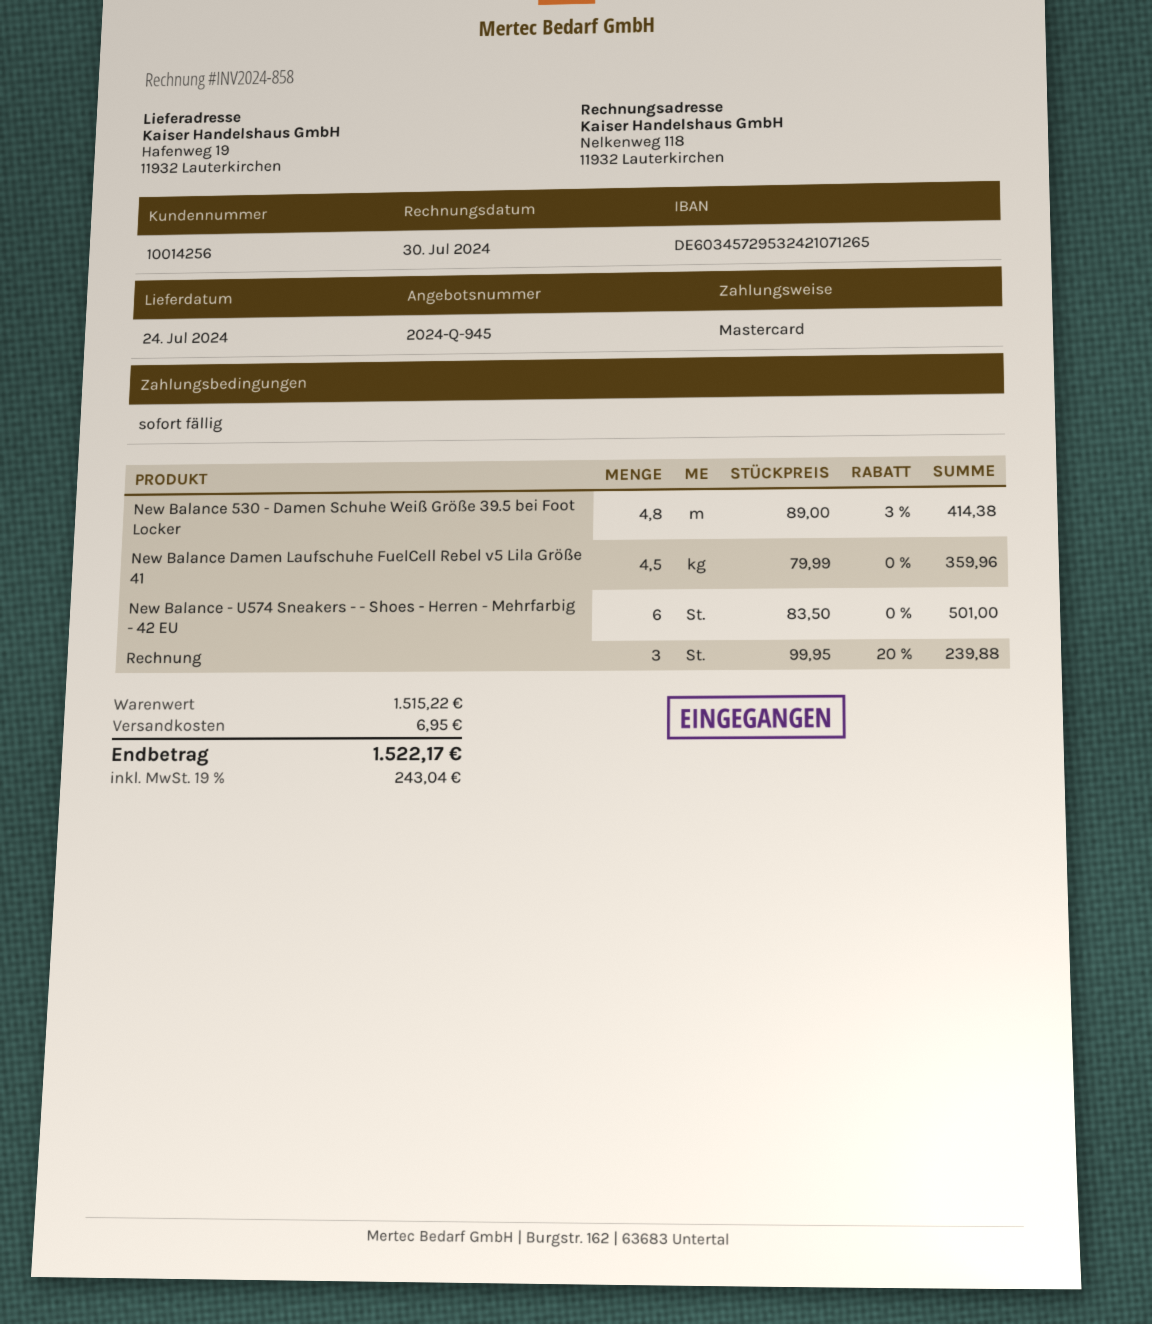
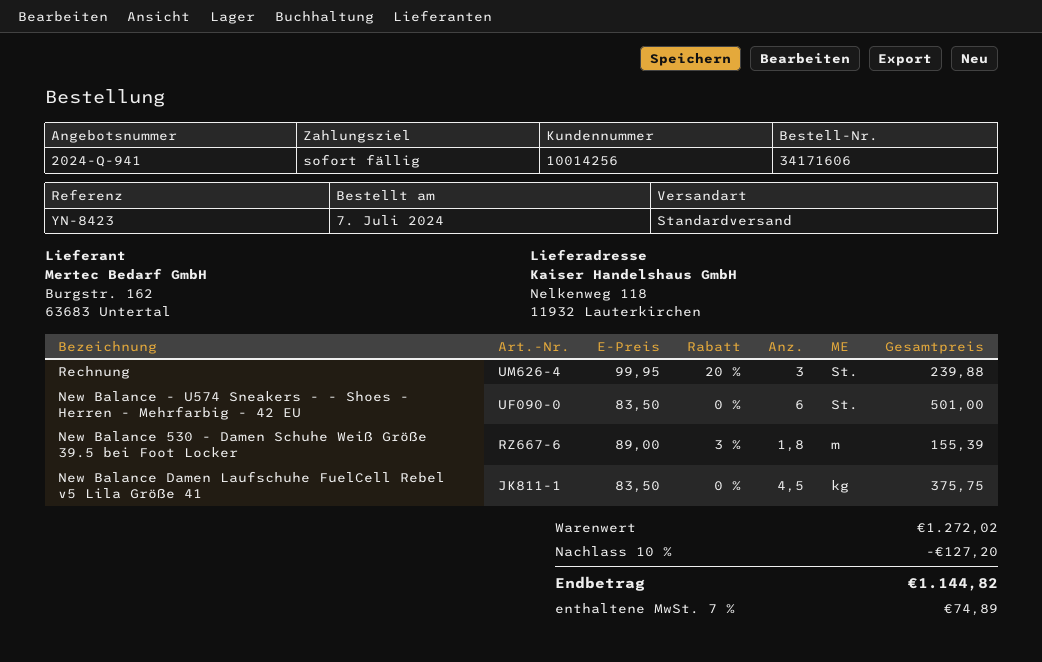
quote number: 2024-Q-945 -> 2024-Q-941
ship to: Hafenweg 19, 11932 Lauterkirchen -> Nelkenweg 118, 11932 Lauterkirchen
New Balance 530 - Damen Schuhe Weiß Größe 39.5 bei Foot Locker: 4.8 x 89.00 - 3% = 414.38 -> 1.8 x 89.00 - 3% = 155.39
New Balance Damen Laufschuhe FuelCell Rebel v5 Lila Größe 41: 4.5 x 79.99 = 359.96 -> 4.5 x 83.50 = 375.75
subtotal: 1515.22 -> 1272.02
discount: none -> 10% = 127.20
shipping: 6.95 -> none
tax: 19% = 243.04 -> 7% = 74.89
total: 1522.17 -> 1144.82

